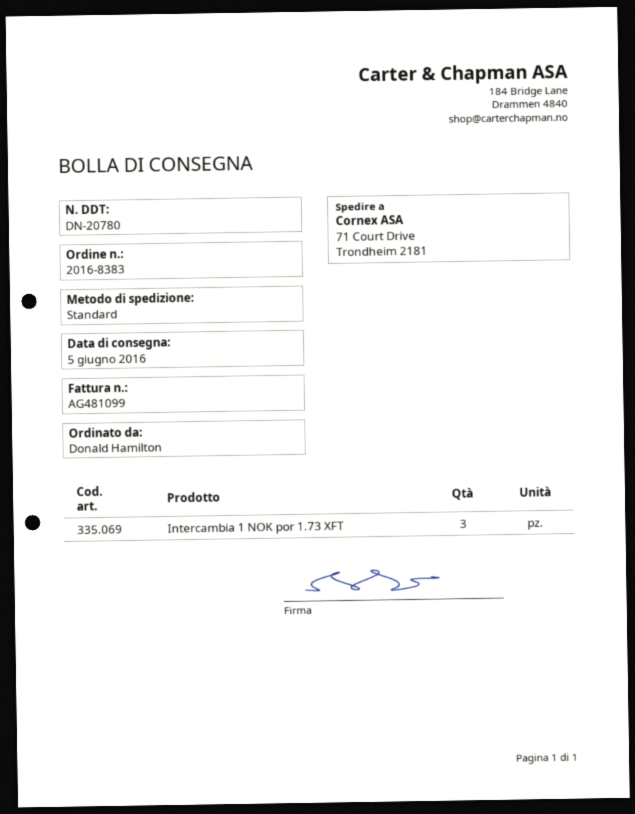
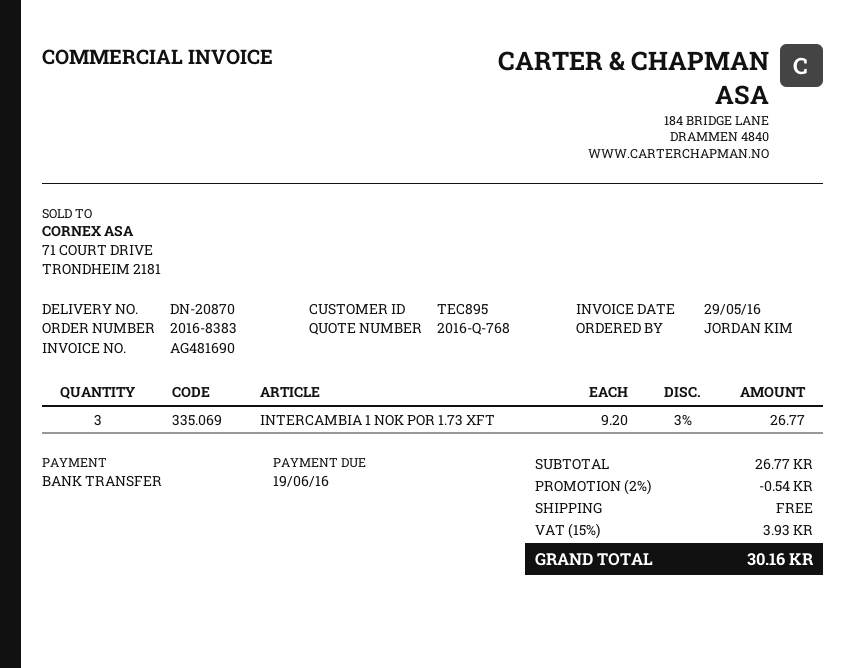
delivery note number: DN-20780 -> DN-20870
invoice number: AG481099 -> AG481690
ordered by: Donald Hamilton -> JORDAN KIM

